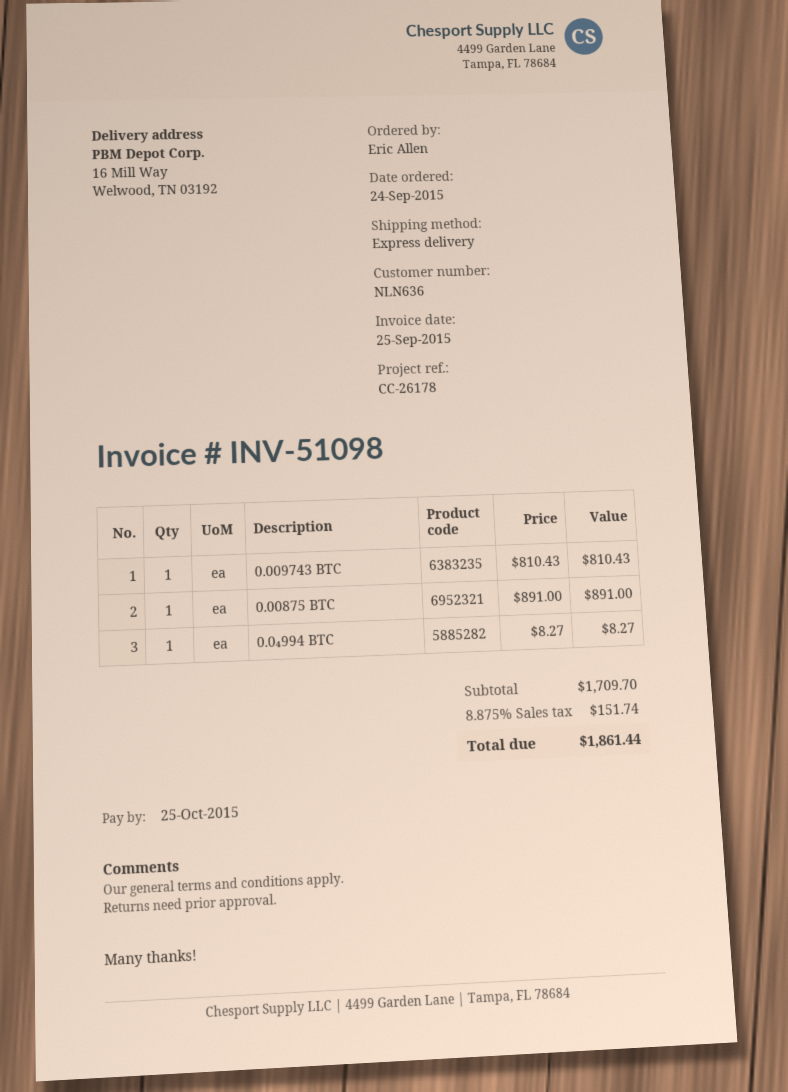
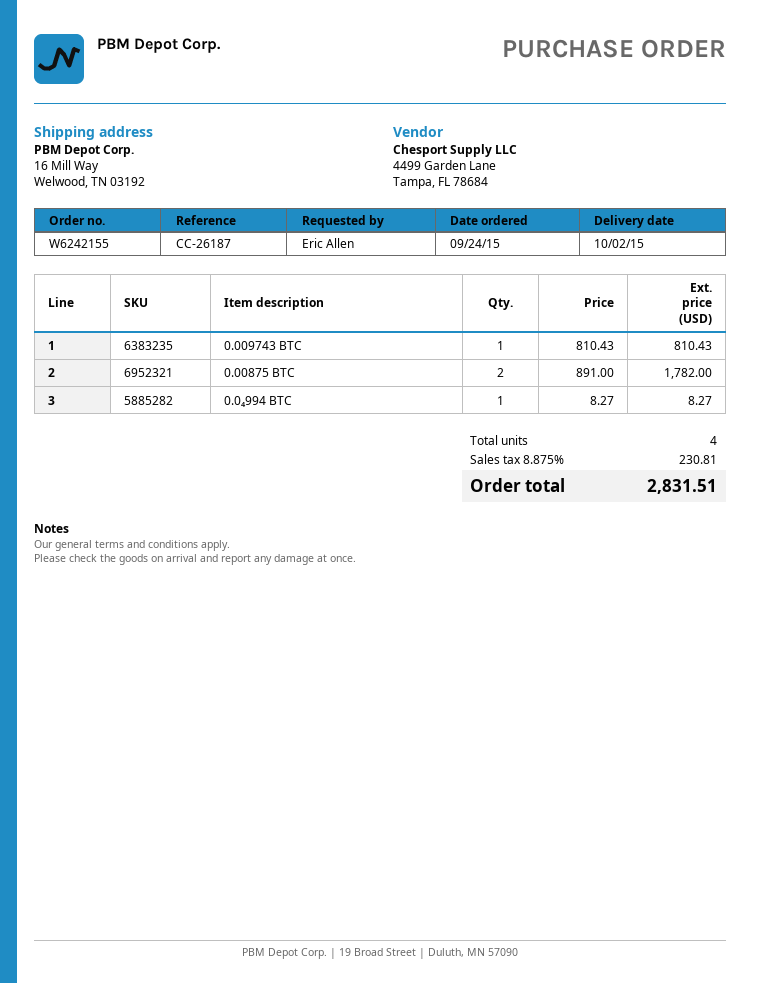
reference: CC-26178 -> CC-26187
0.00875 BTC: 1 x 891.00 = 891.00 -> 2 x 891.00 = 1782.00
tax: 8.875% = 151.74 -> 8.875% = 230.81
total: 1861.44 -> 2831.51

